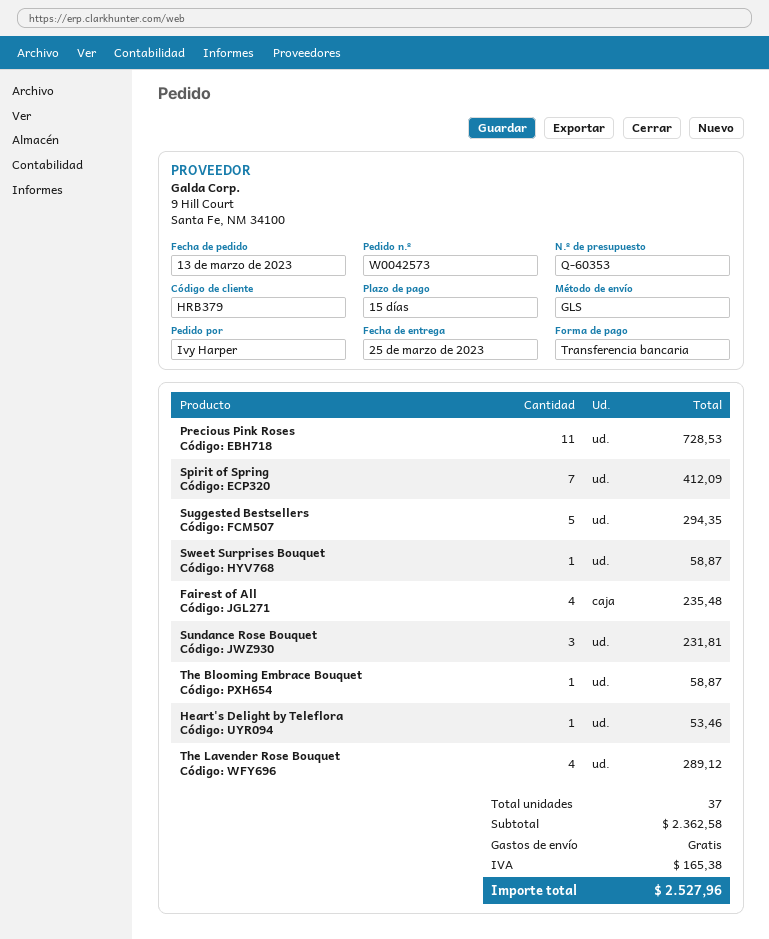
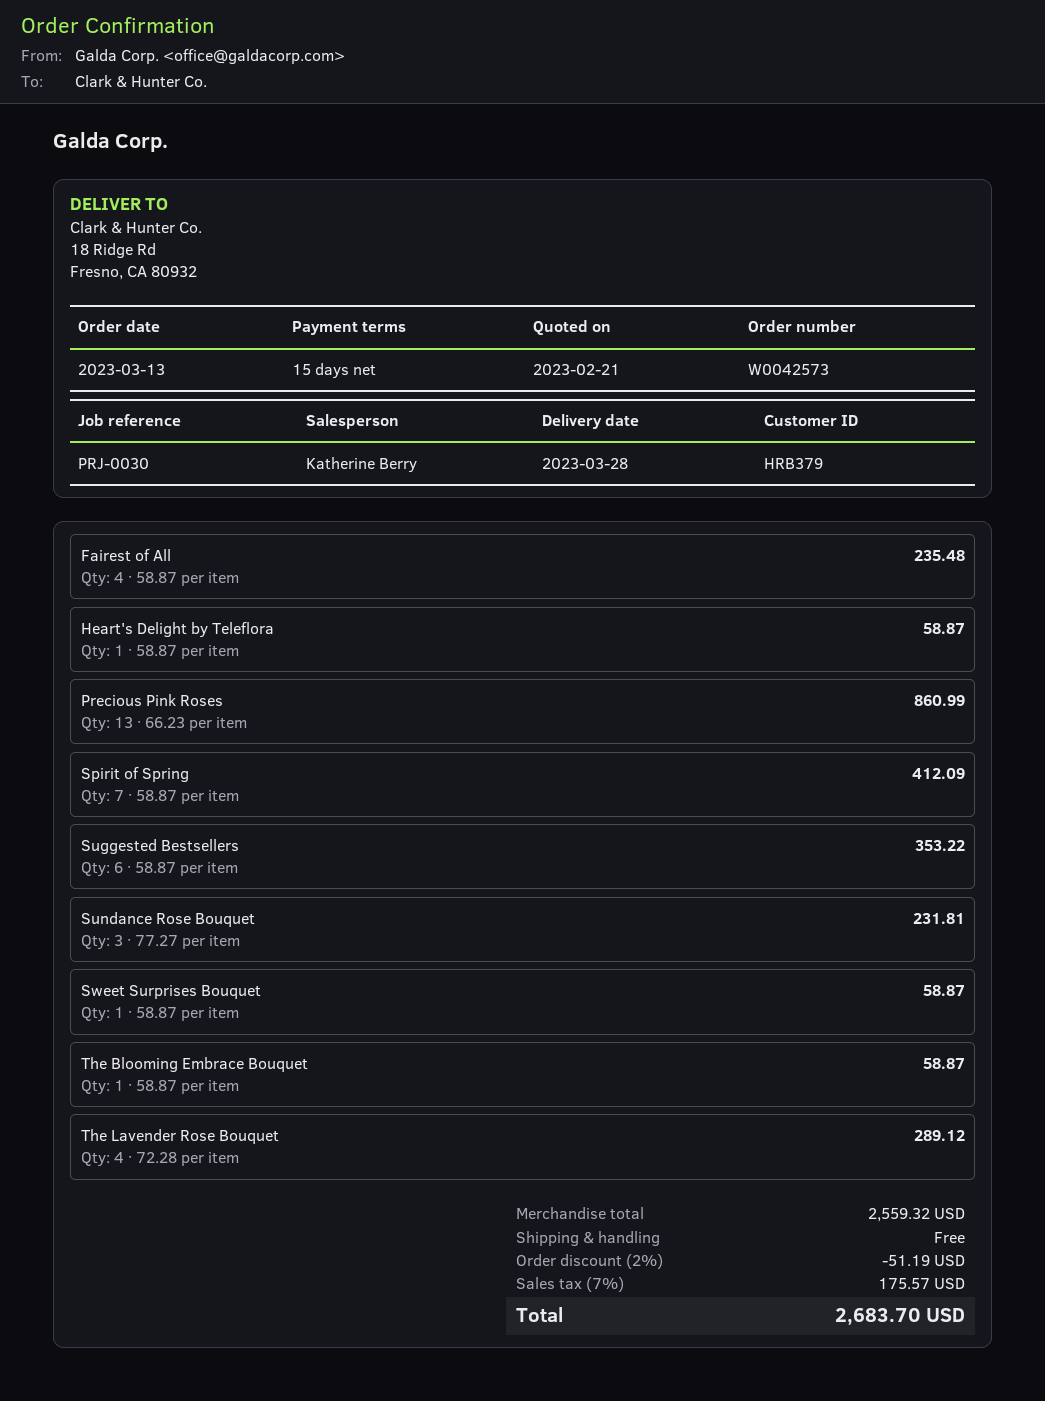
delivery date: 2023-03-25 -> 2023-03-28
Precious Pink Roses: 11 for 728.53 -> 13 for 860.99
Suggested Bestsellers: 5 for 294.35 -> 6 for 353.22
Heart's Delight by Teleflora: 1 for 53.46 -> 1 for 58.87
subtotal: 2362.58 -> 2559.32
discount: none -> 2% = 51.19
tax: 165.38 -> 175.57
total: 2527.96 -> 2683.70

